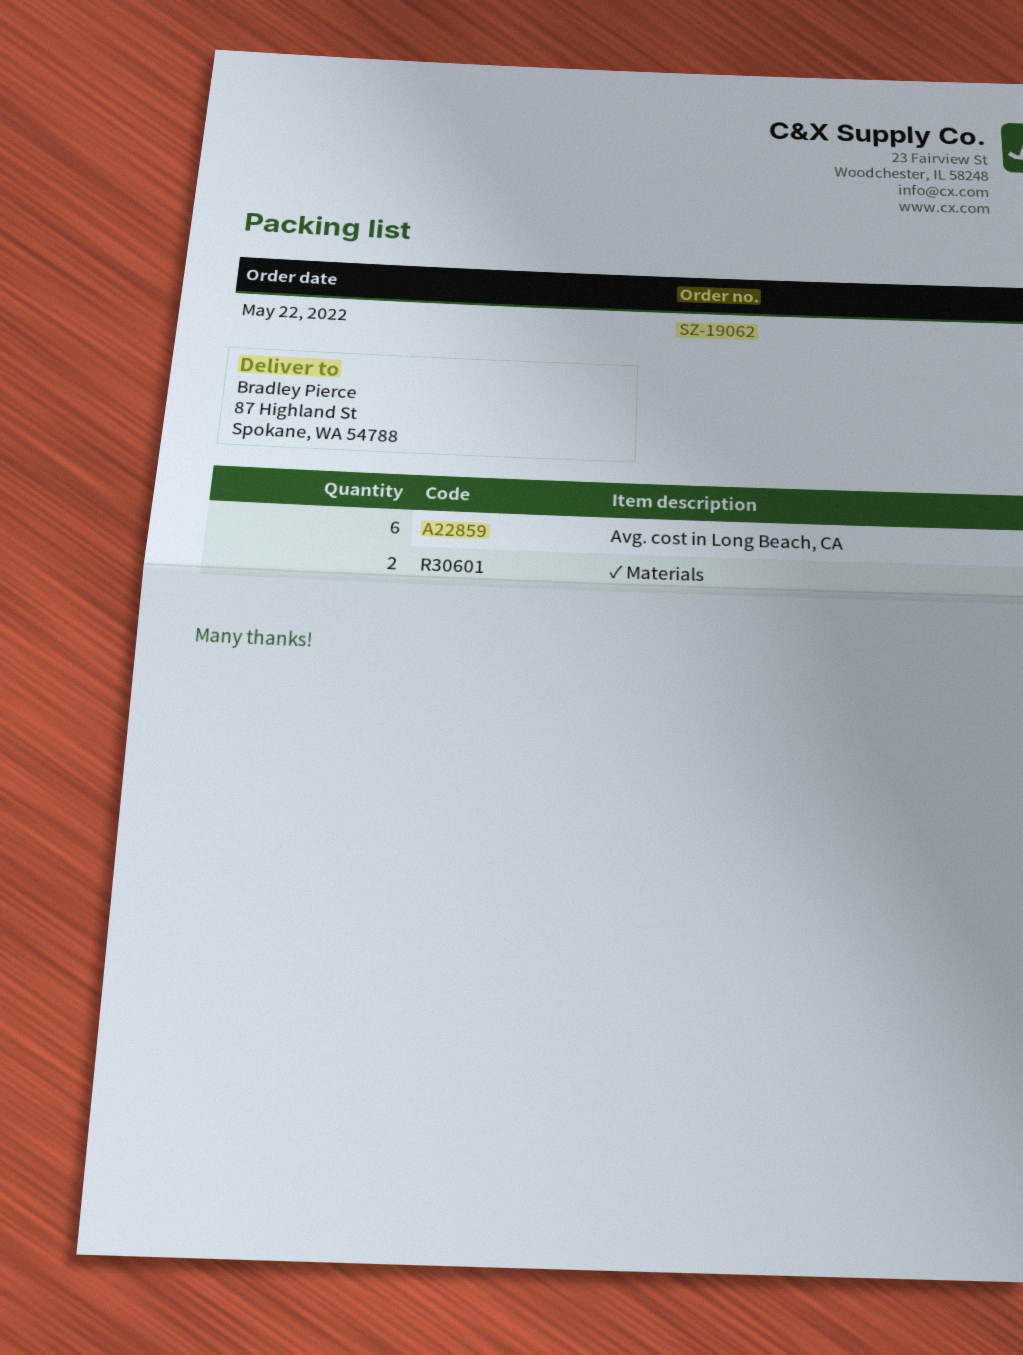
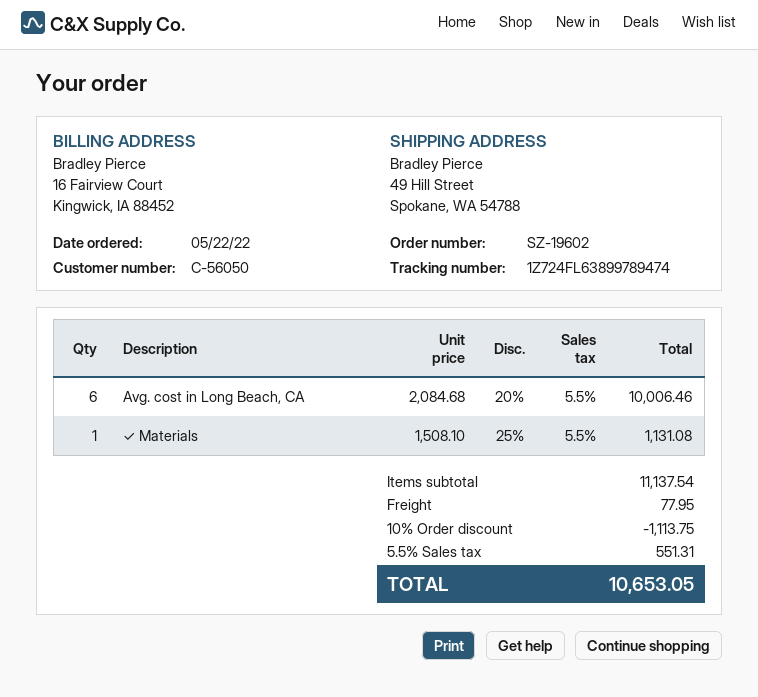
order number: SZ-19062 -> SZ-19602
ship to: 87 Highland St, Spokane, WA 54788 -> 49 Hill Street, Spokane, WA 54788
✓ Materials: 2 -> 1

